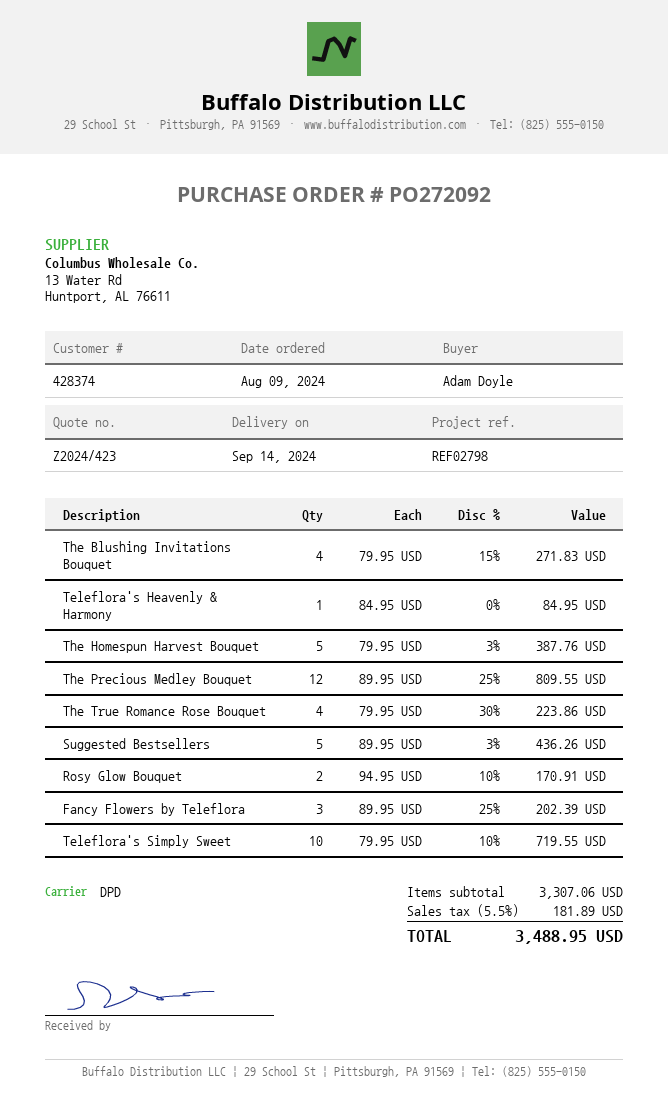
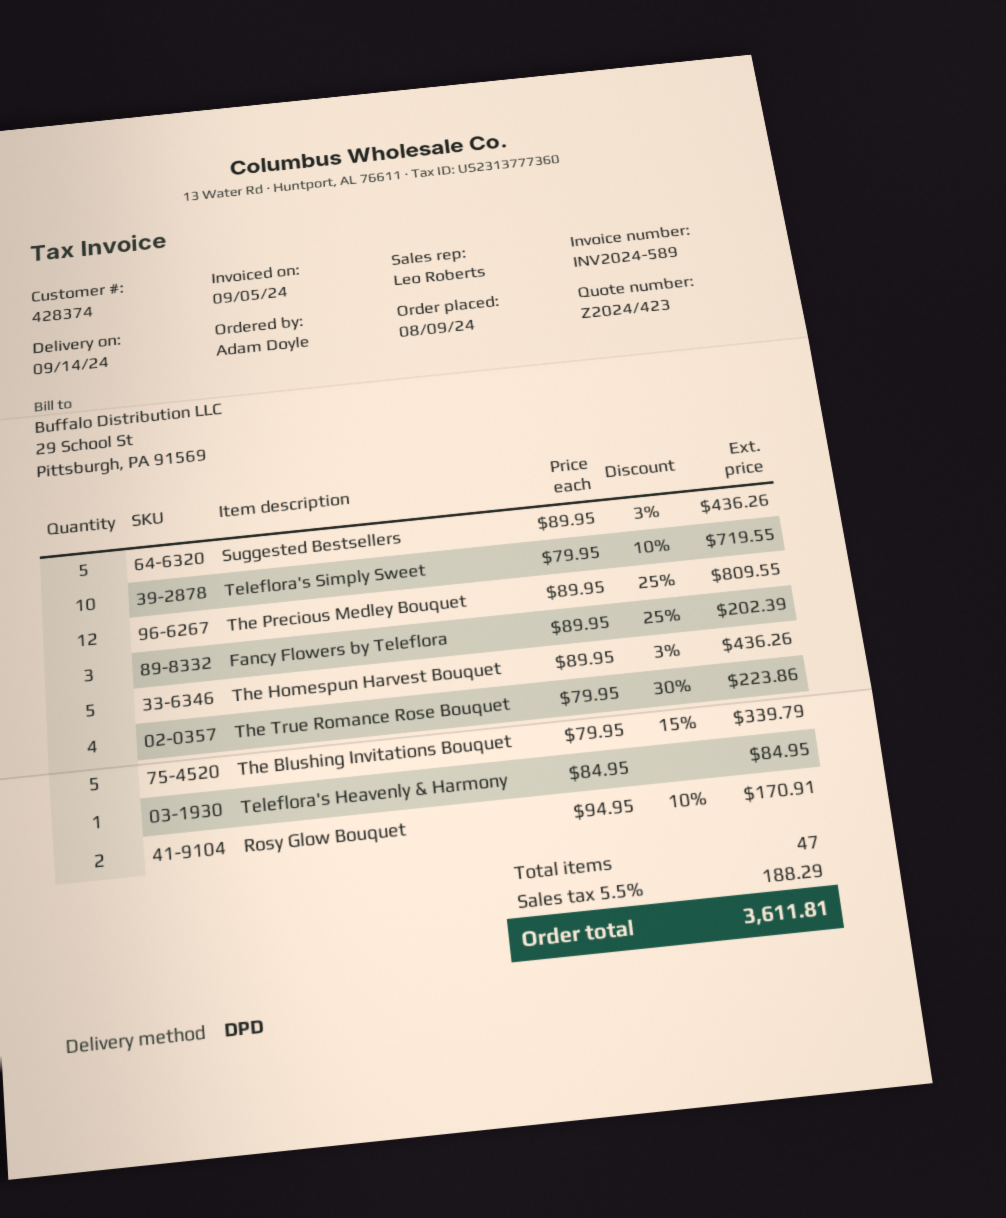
The Blushing Invitations Bouquet: 4 x 79.95 - 15% = 271.83 -> 5 x 79.95 - 15% = 339.79
The Homespun Harvest Bouquet: 5 x 79.95 - 3% = 387.76 -> 5 x 89.95 - 3% = 436.26
tax: 5.5% = 181.89 -> 5.5% = 188.29
total: 3488.95 -> 3611.81

